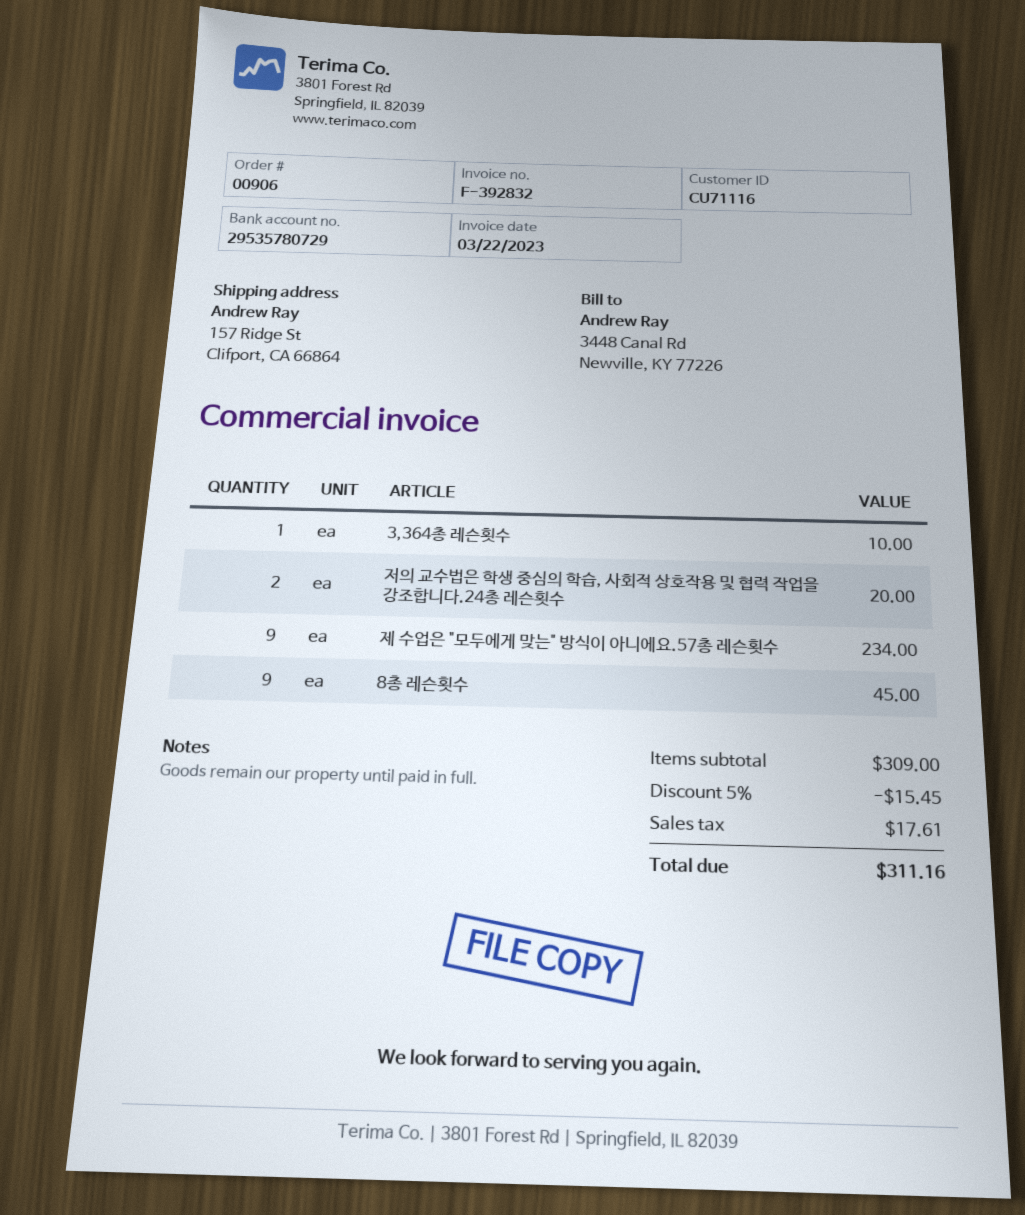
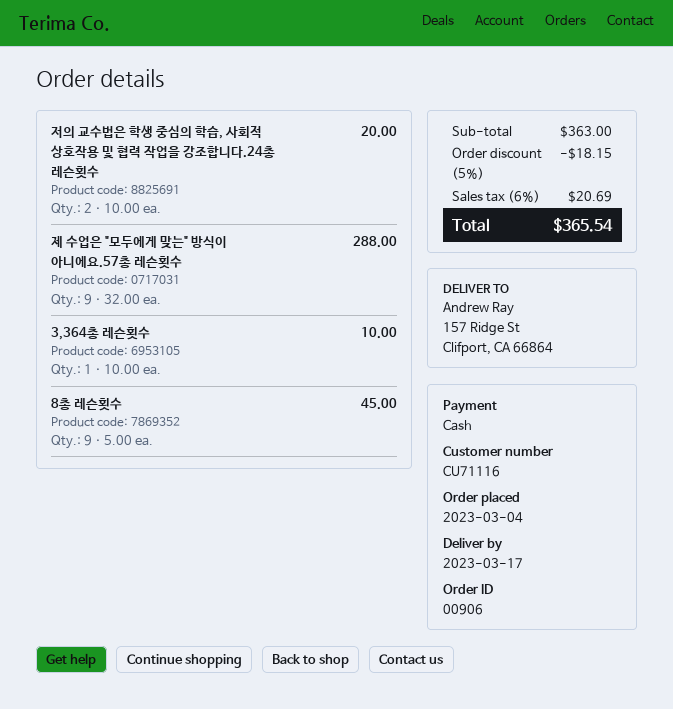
제 수업은 "모두에게 맞는" 방식이 아니에요.57총 레슨횟수: 9 for 234.00 -> 9 for 288.00
subtotal: 309.00 -> 363.00
discount: 5% = 15.45 -> 5% = 18.15
tax: 17.61 -> 20.69
total: 311.16 -> 365.54

